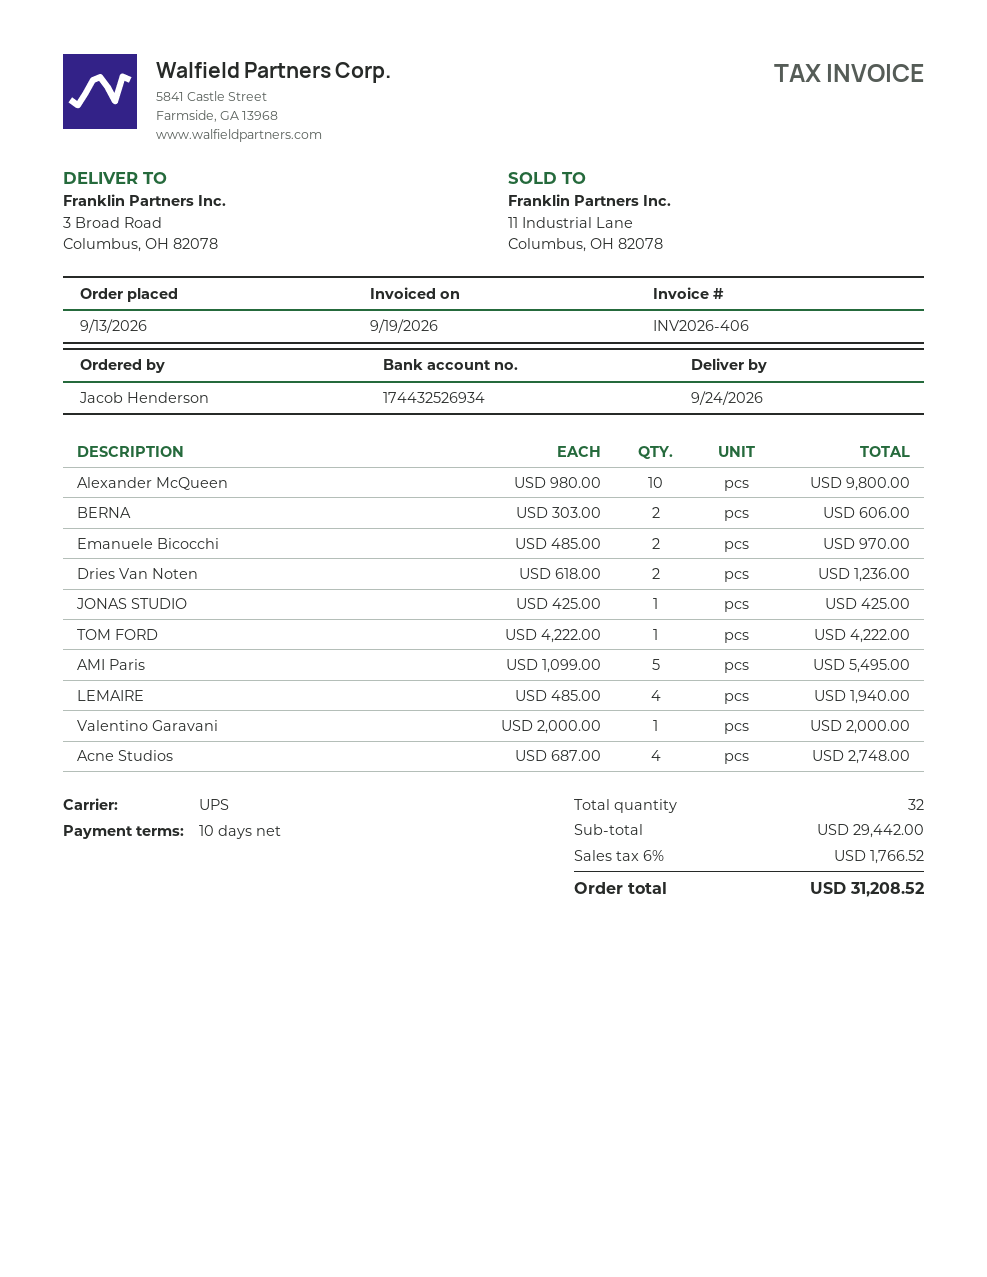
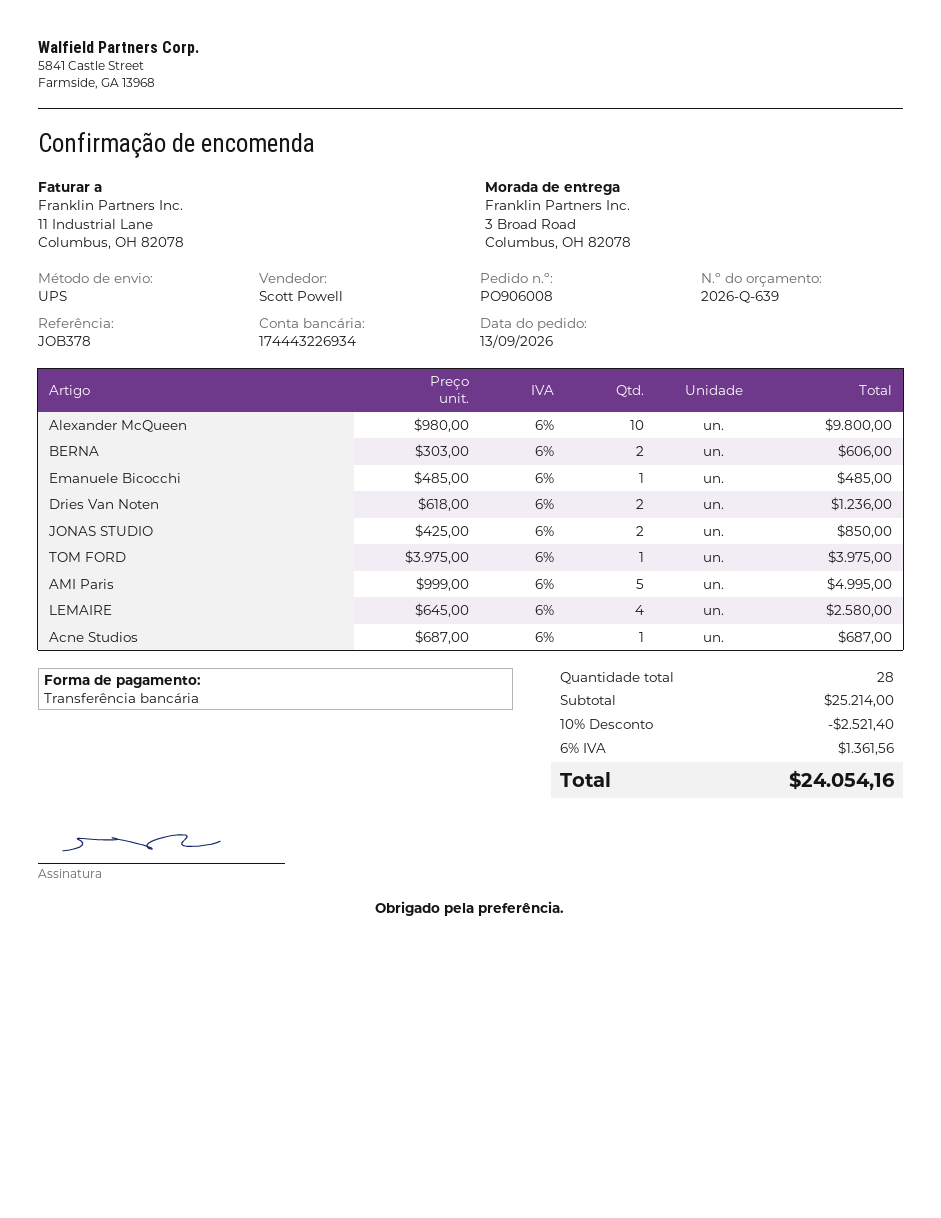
bank account: 174432526934 -> 174443226934
Emanuele Bicocchi: 2 x 485.00 = 970.00 -> 1 x 485.00 = 485.00
JONAS STUDIO: 1 x 425.00 = 425.00 -> 2 x 425.00 = 850.00
TOM FORD: 1 x 4222.00 = 4222.00 -> 1 x 3975.00 = 3975.00
AMI Paris: 5 x 1099.00 = 5495.00 -> 5 x 999.00 = 4995.00
LEMAIRE: 4 x 485.00 = 1940.00 -> 4 x 645.00 = 2580.00
Valentino Garavani: 1 x 2000.00 = 2000.00 -> none
Acne Studios: 4 x 687.00 = 2748.00 -> 1 x 687.00 = 687.00
total quantity: 32 -> 28
subtotal: 29442.00 -> 25214.00
discount: none -> 10% = 2521.40
tax: 6% = 1766.52 -> 6% = 1361.56
total: 31208.52 -> 24054.16

